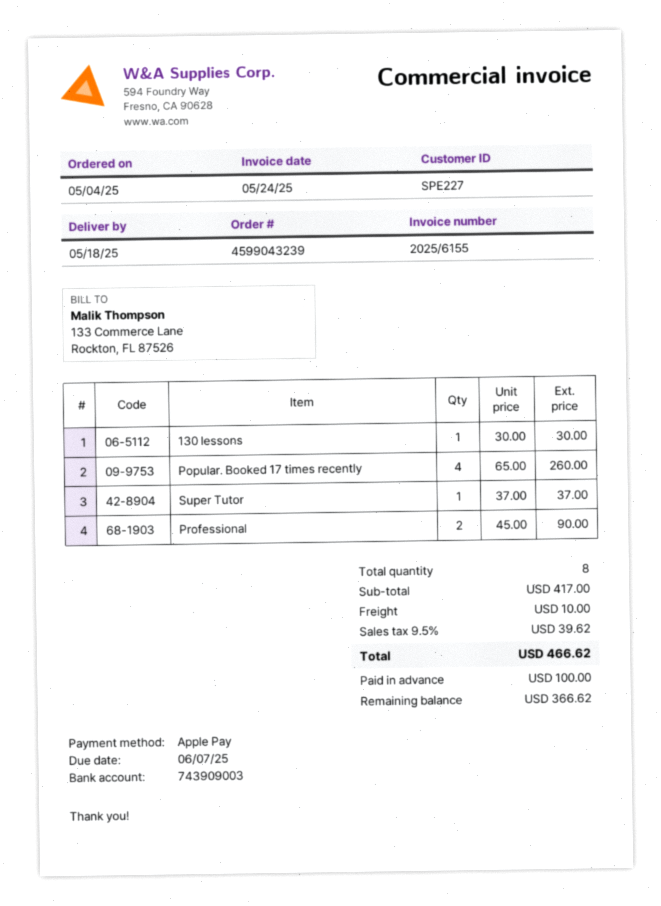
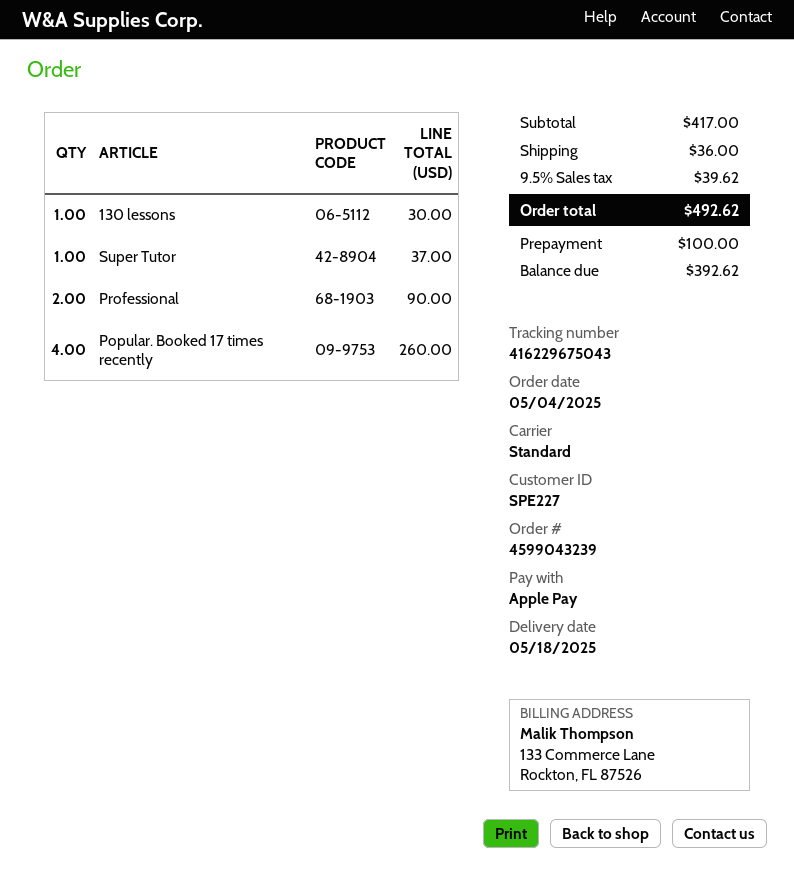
shipping: 10.00 -> 36.00
total: 466.62 -> 492.62
balance: 366.62 -> 392.62

